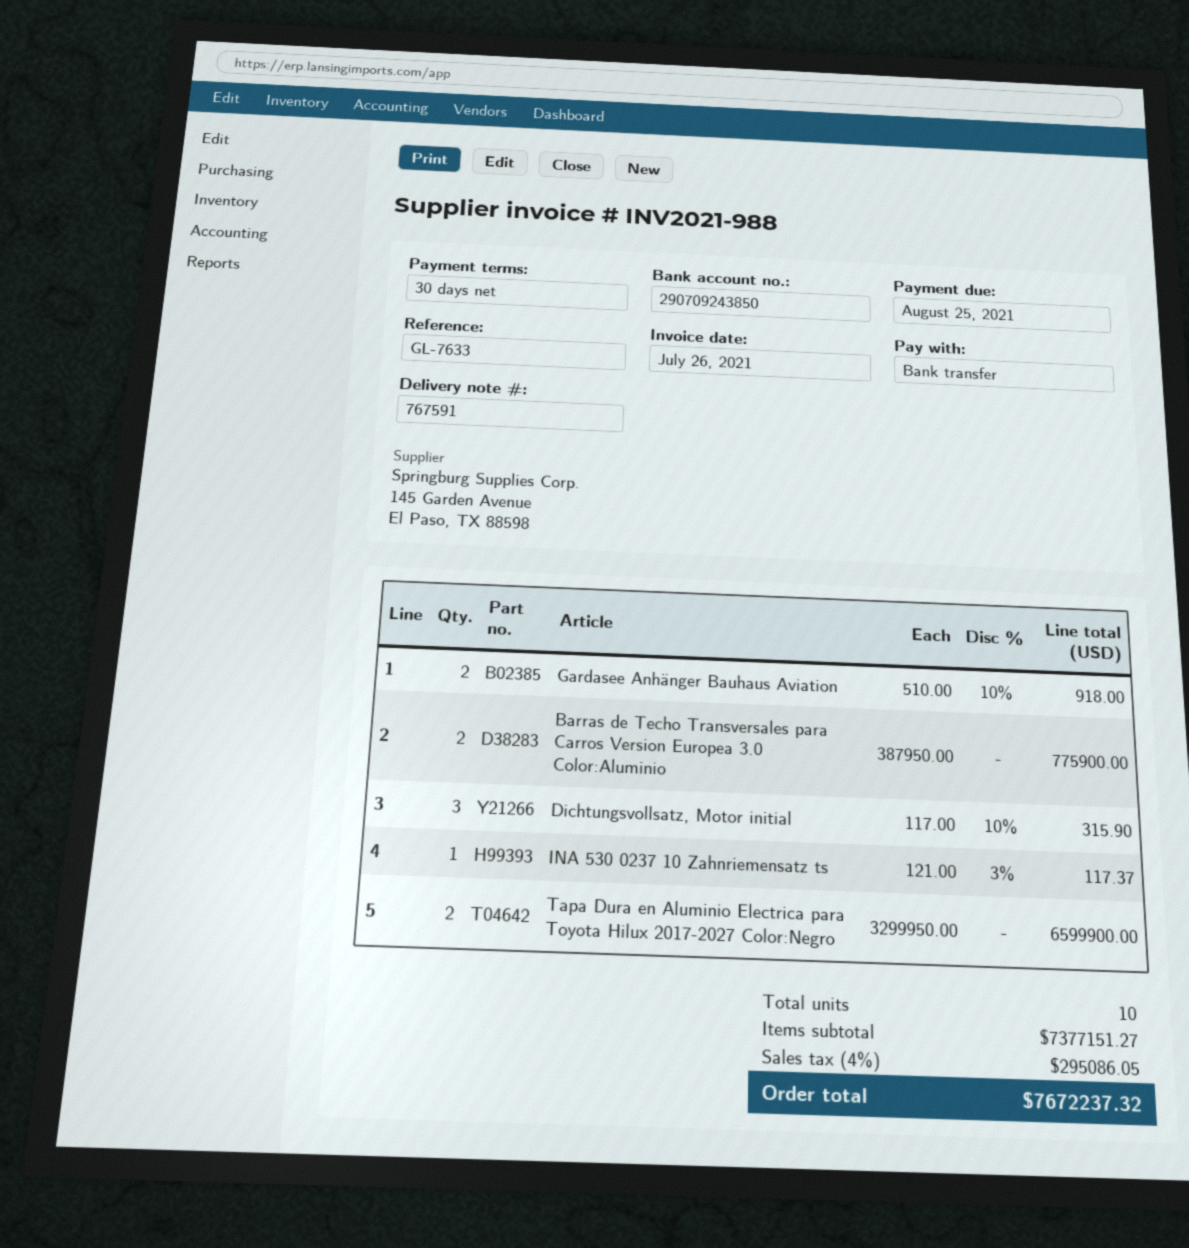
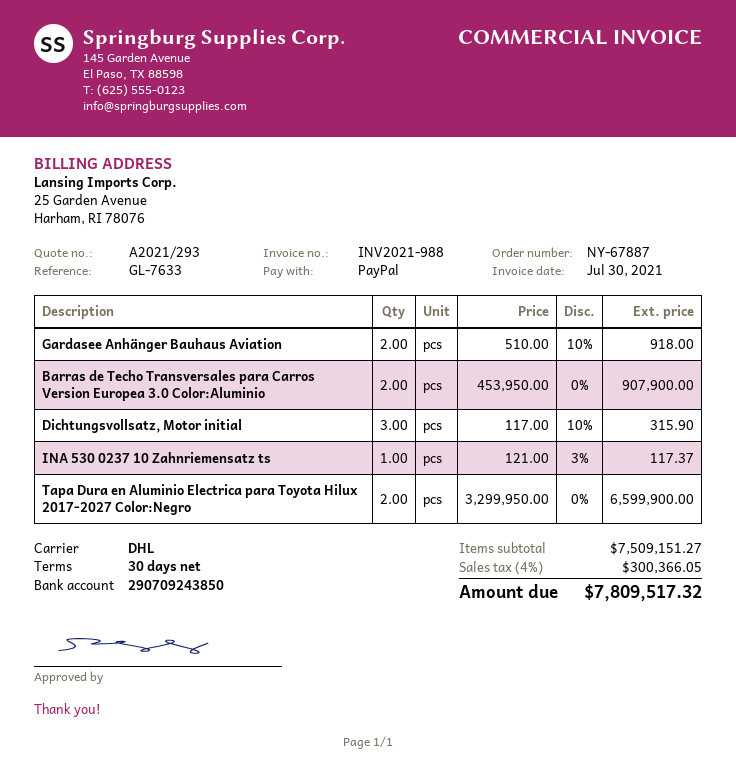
invoice date: 2021-07-26 -> 2021-07-30
payment method: bank transfer -> PayPal
Barras de Techo Transversales para Carros Version Europea 3.0 Color:Aluminio: 2 x 387950.00 = 775900.00 -> 2 x 453950.00 = 907900.00
subtotal: 7377151.27 -> 7509151.27
tax: 4% = 295086.05 -> 4% = 300366.05
total: 7672237.32 -> 7809517.32

